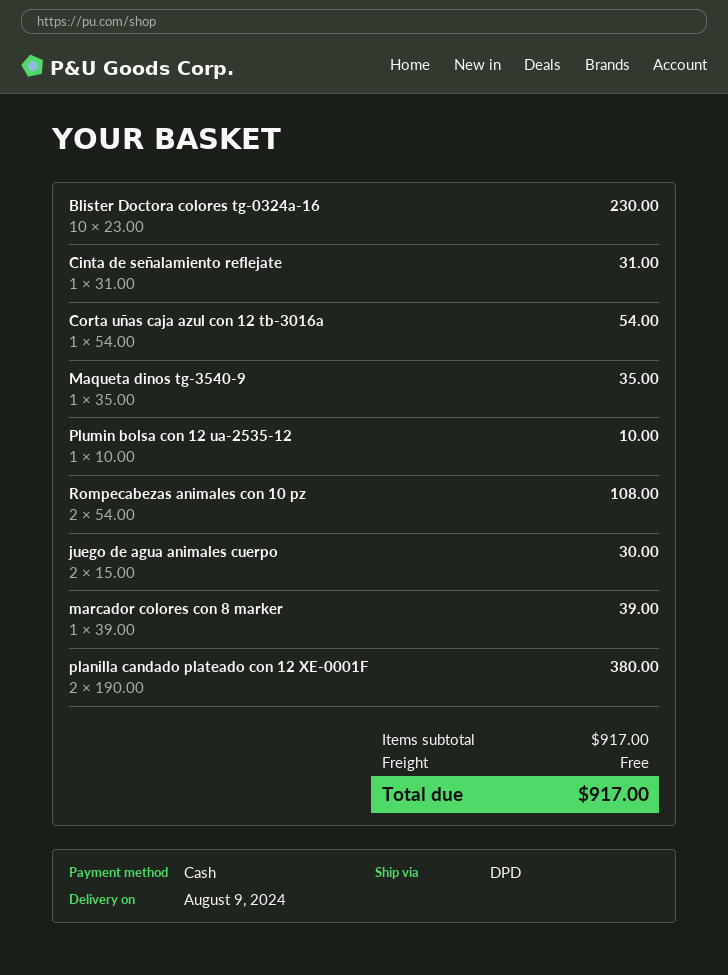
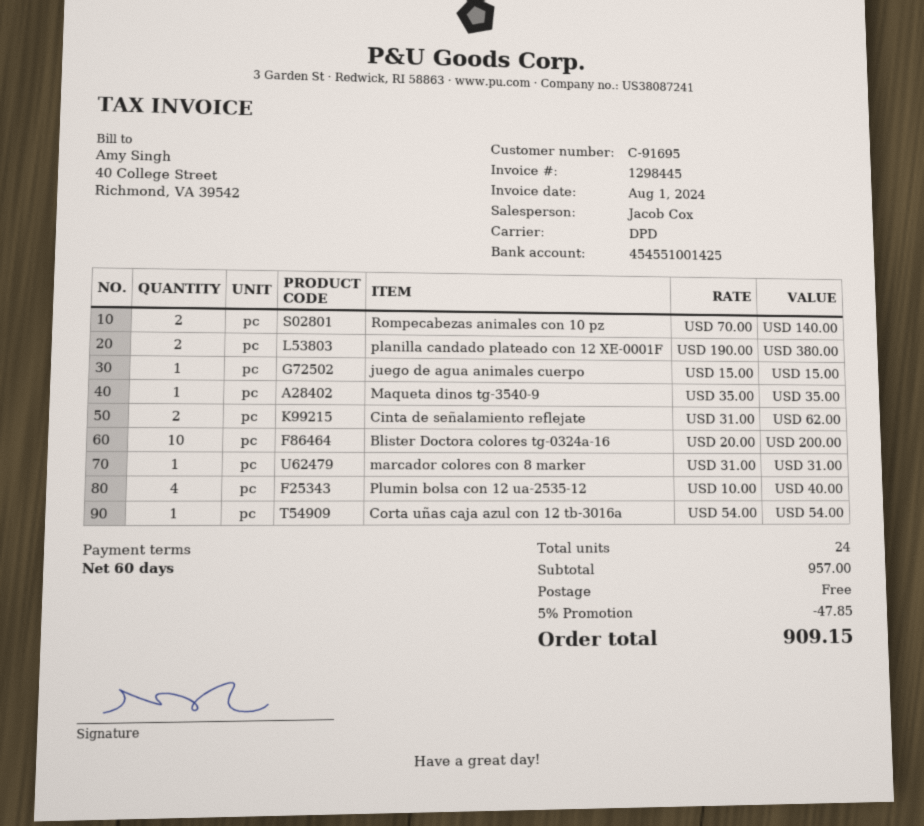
Blister Doctora colores tg-0324a-16: 10 x 23.00 = 230.00 -> 10 x 20.00 = 200.00
Cinta de señalamiento reflejate: 1 x 31.00 = 31.00 -> 2 x 31.00 = 62.00
Plumin bolsa con 12 ua-2535-12: 1 x 10.00 = 10.00 -> 4 x 10.00 = 40.00
Rompecabezas animales con 10 pz: 2 x 54.00 = 108.00 -> 2 x 70.00 = 140.00
juego de agua animales cuerpo: 2 x 15.00 = 30.00 -> 1 x 15.00 = 15.00
marcador colores con 8 marker: 1 x 39.00 = 39.00 -> 1 x 31.00 = 31.00
subtotal: 917.00 -> 957.00
discount: none -> 5% = 47.85
total: 917.00 -> 909.15

